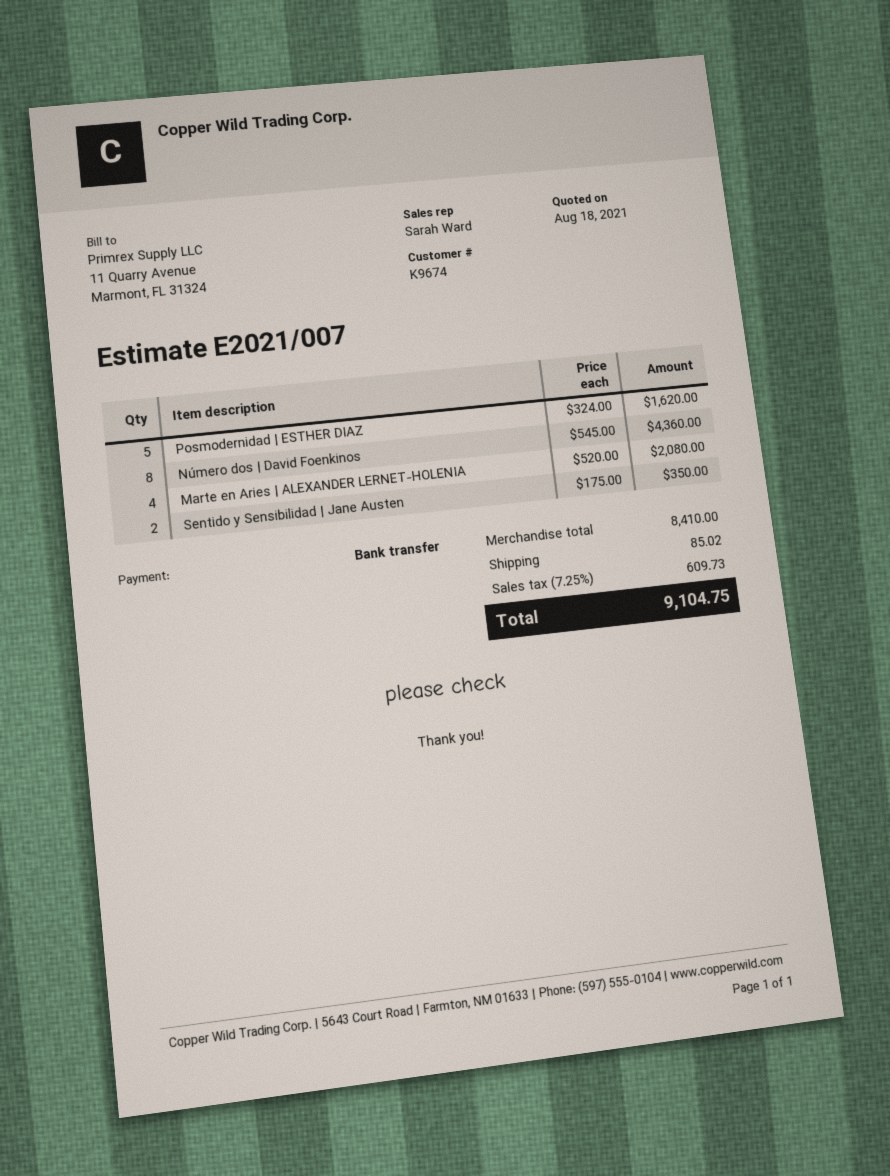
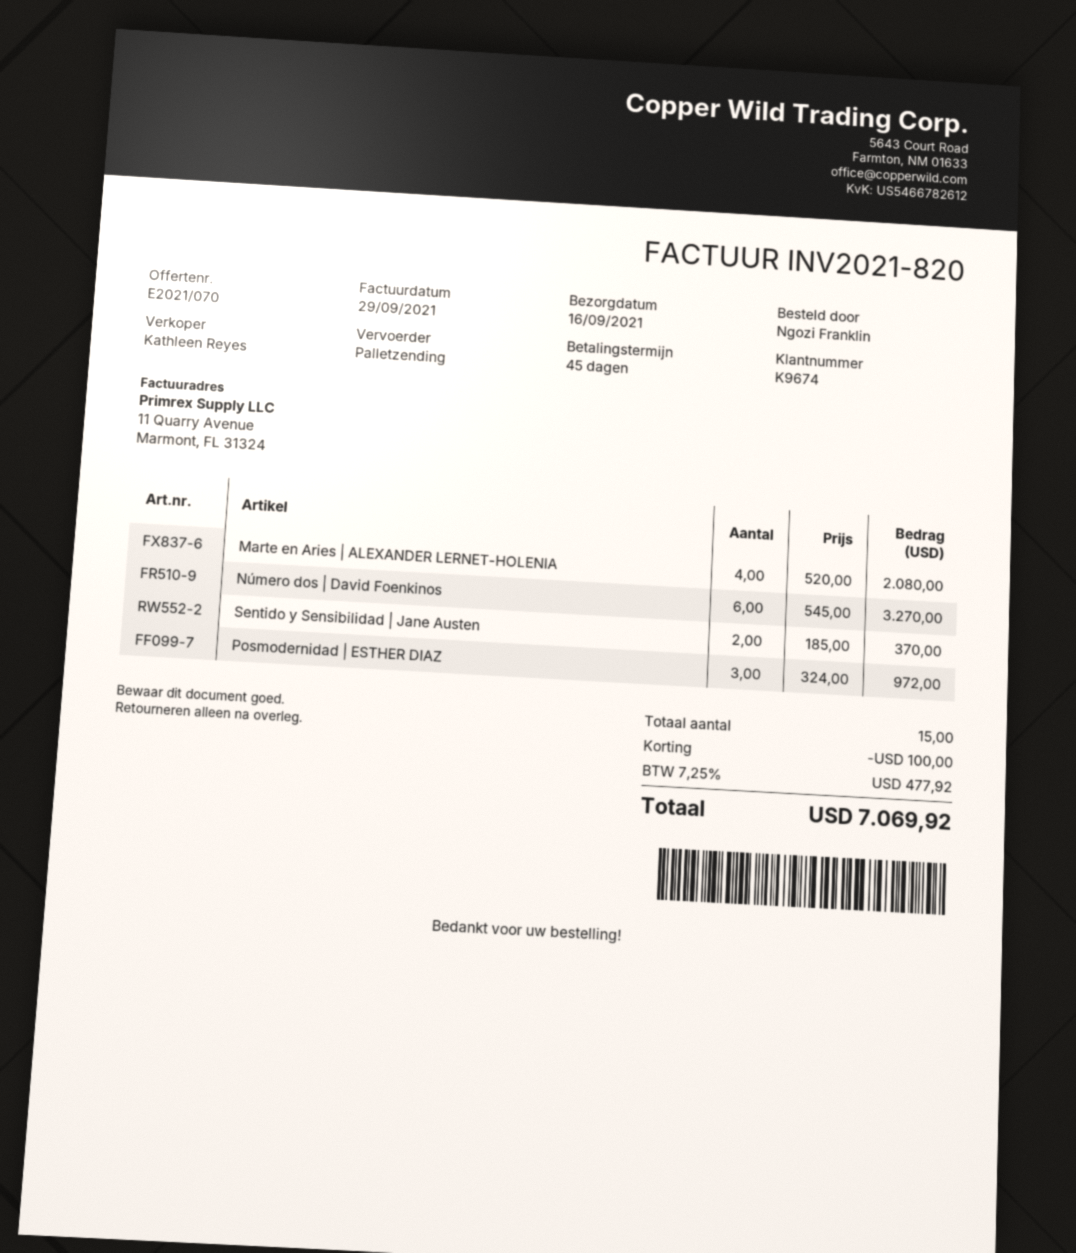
quote number: E2021/007 -> E2021/070
sales rep: Sarah Ward -> Kathleen Reyes
Posmodernidad | ESTHER DIAZ: 5 x 324.00 = 1620.00 -> 3 x 324.00 = 972.00
Número dos | David Foenkinos: 8 x 545.00 = 4360.00 -> 6 x 545.00 = 3270.00
Sentido y Sensibilidad | Jane Austen: 2 x 175.00 = 350.00 -> 2 x 185.00 = 370.00
discount: none -> 100.00
shipping: 85.02 -> none
tax: 7.25% = 609.73 -> 7.25% = 477.92
total: 9104.75 -> 7069.92

